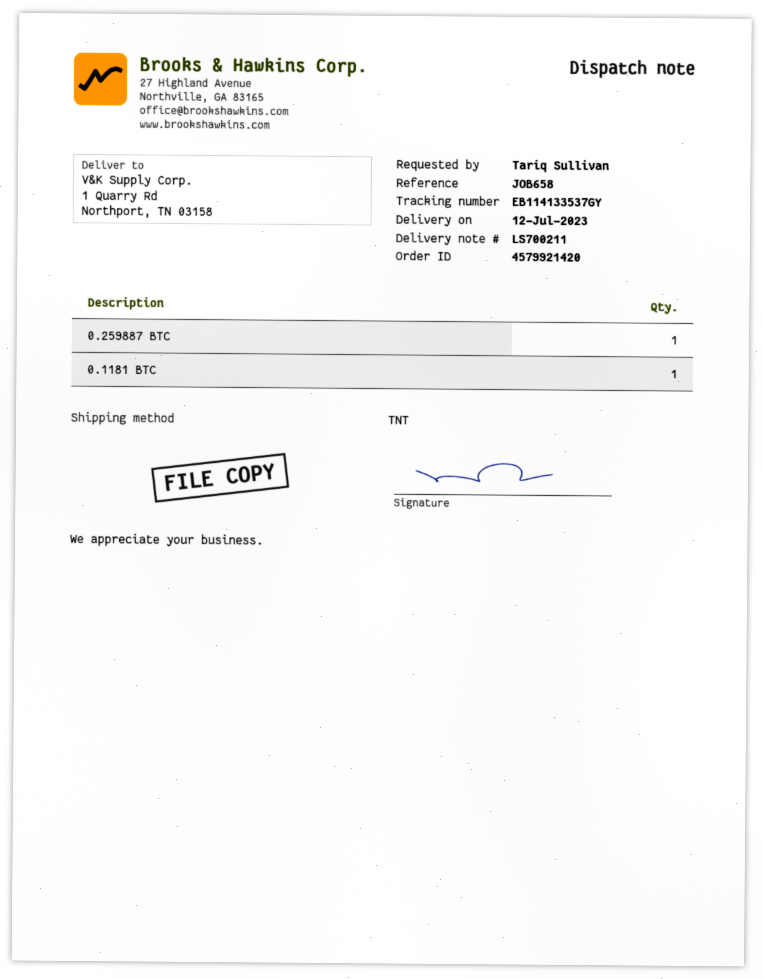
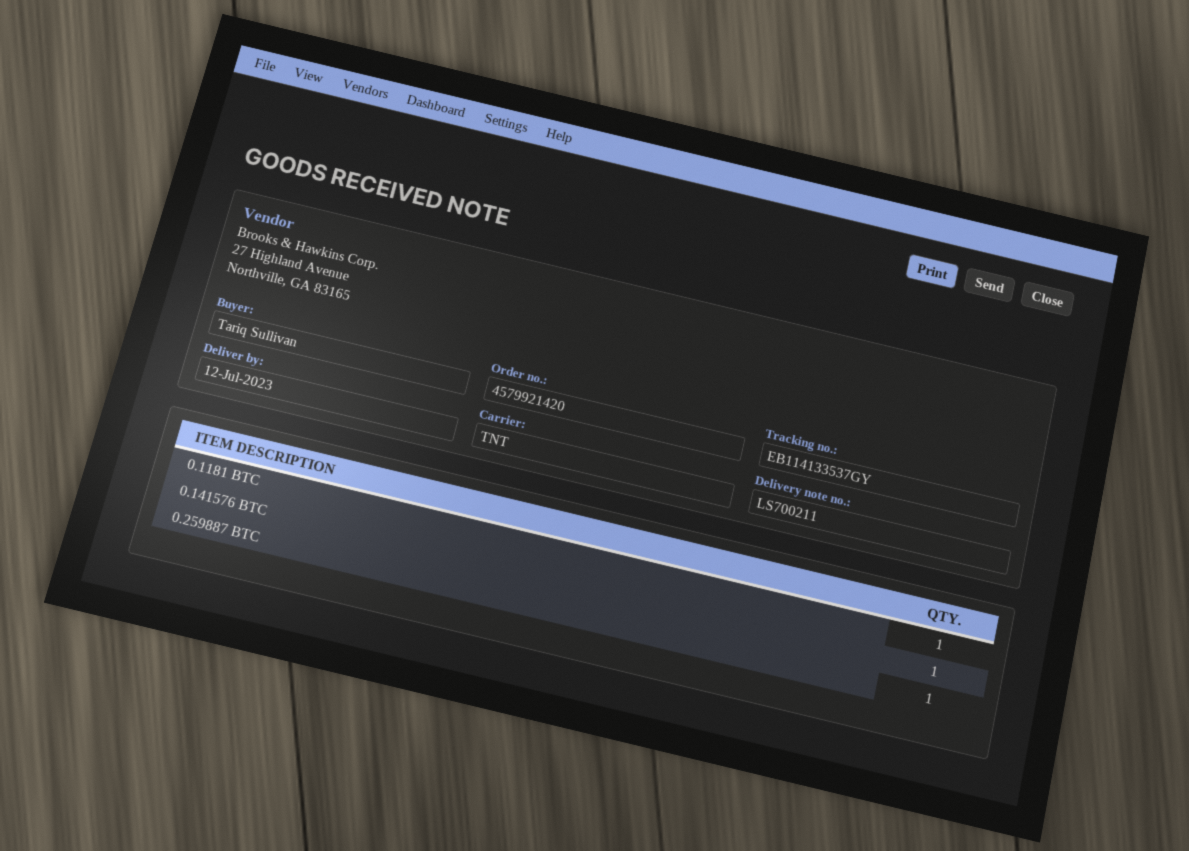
0.141576 BTC: none -> 1

